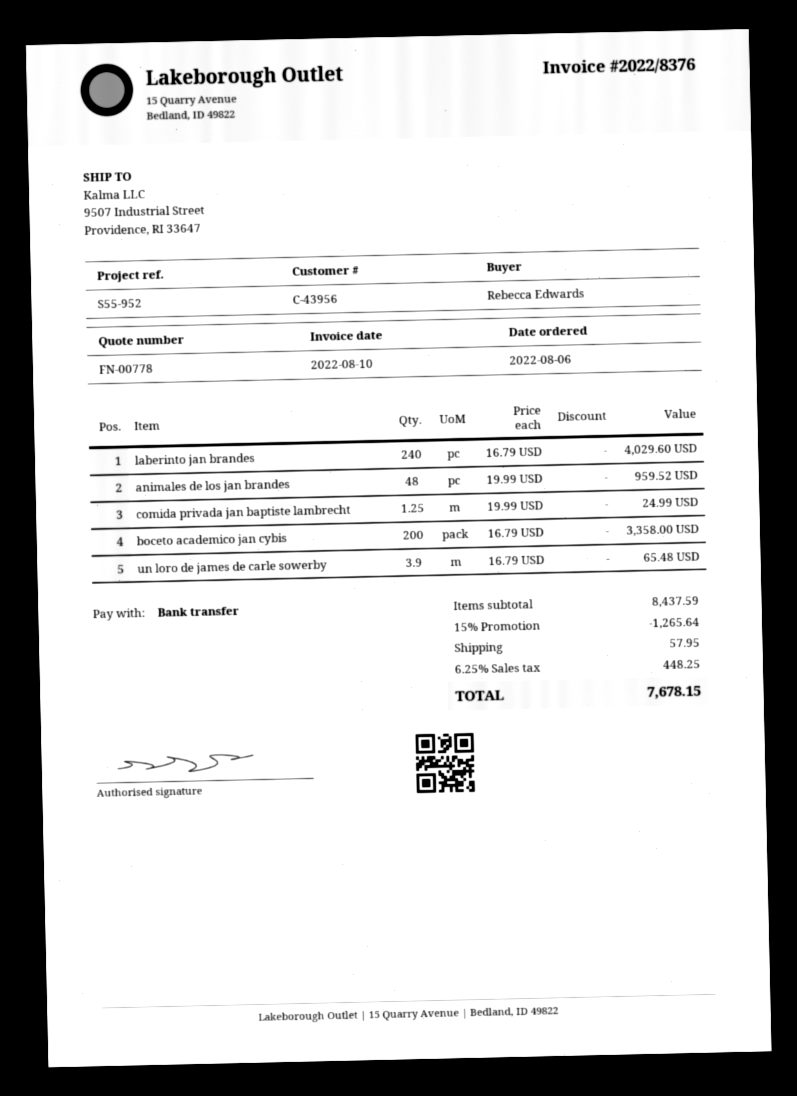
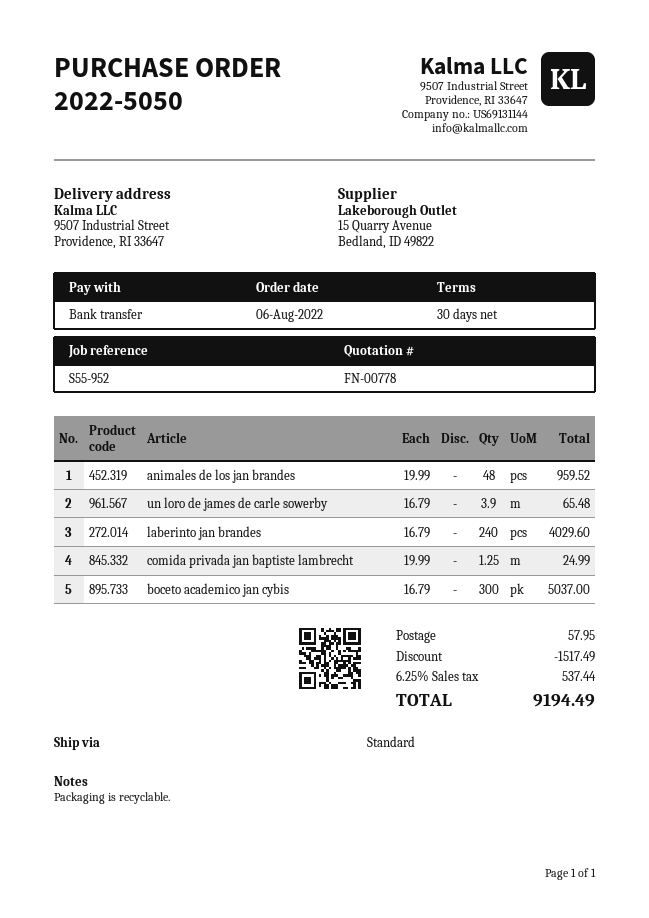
boceto academico jan cybis: 200 x 16.79 = 3358.00 -> 300 x 16.79 = 5037.00
discount: 1265.64 -> 1517.49
tax: 6.25% = 448.25 -> 6.25% = 537.44
total: 7678.15 -> 9194.49

